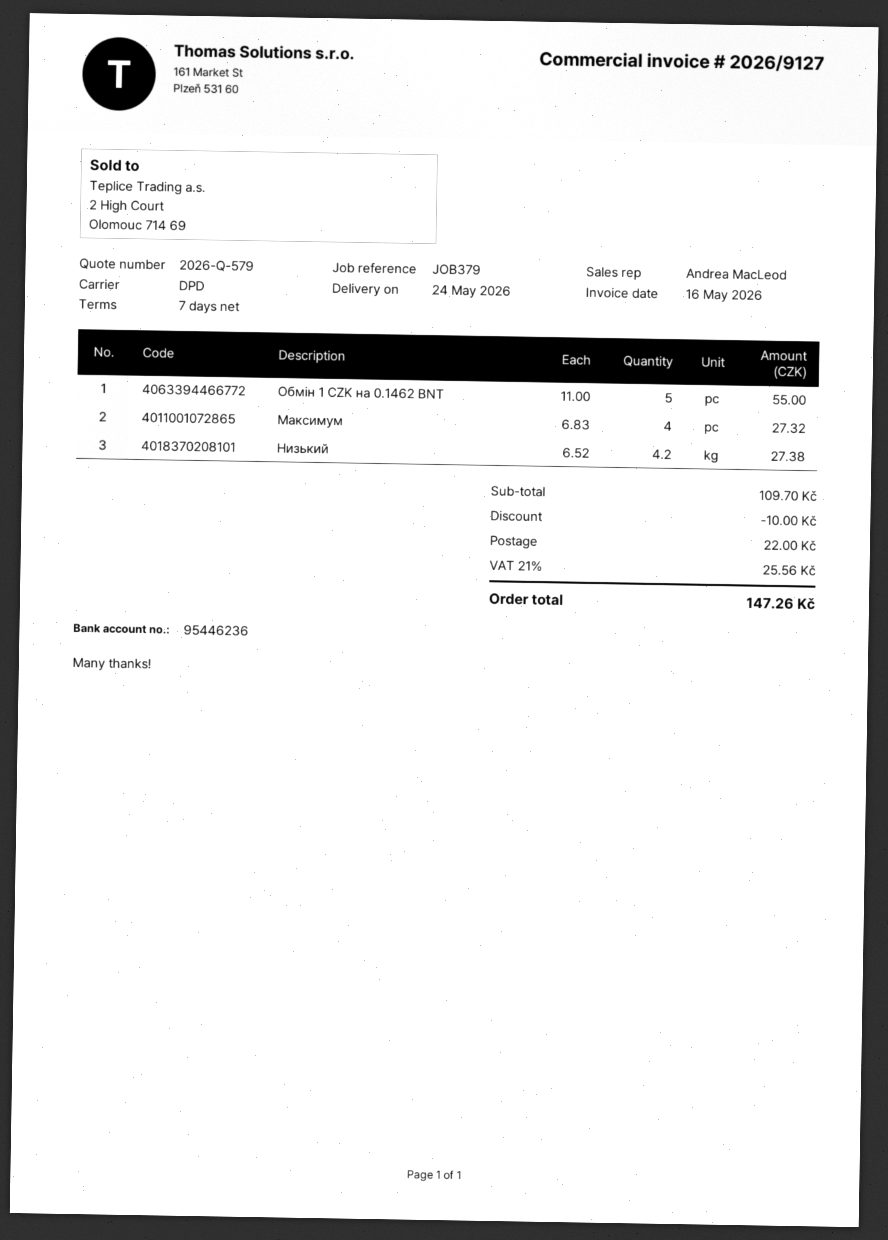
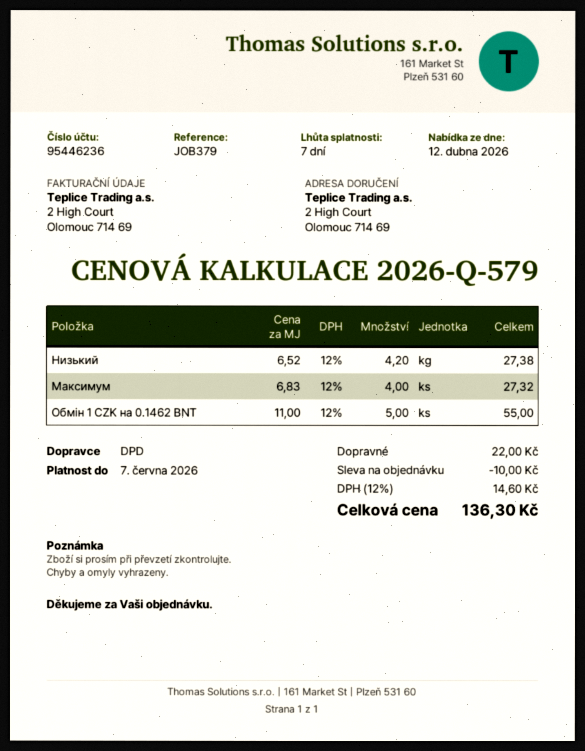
tax: 21% = 25.56 -> 12% = 14.60
total: 147.26 -> 136.30

